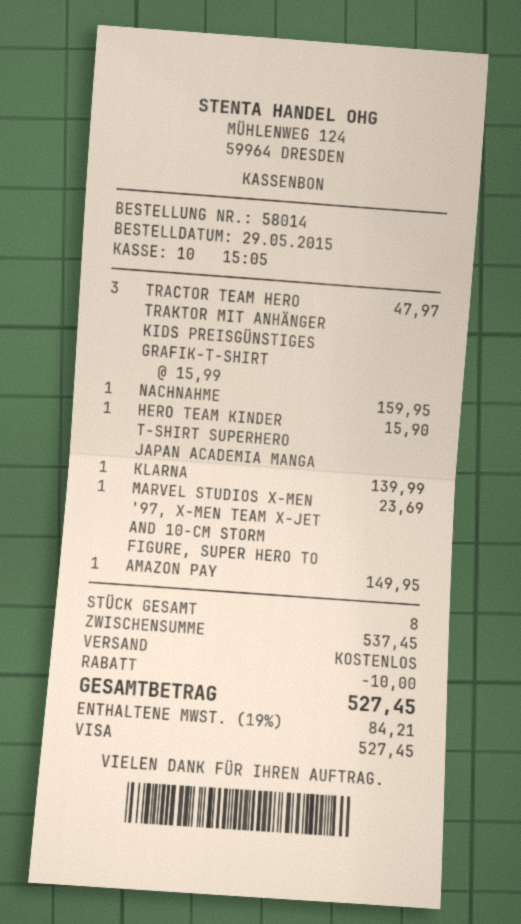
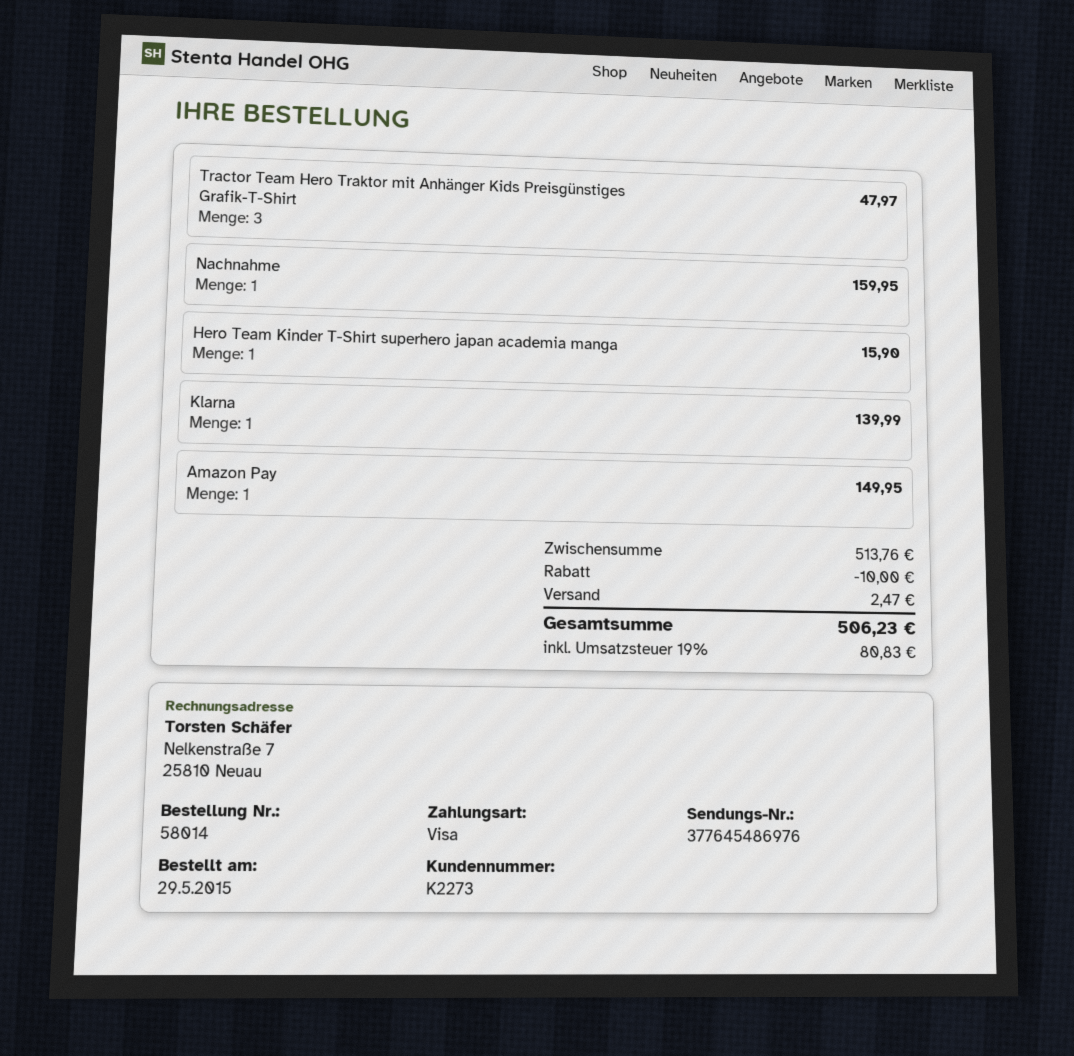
MARVEL STUDIOS X-MEN '97, X-MEN TEAM X-JET AND 10-CM STORM FIGURE, SUPER HERO TO: 1 for 23.69 -> none
subtotal: 537.45 -> 513.76
shipping: 0.00 -> 2.47
tax: 19% = 84.21 -> 19% = 80.83
total: 527.45 -> 506.23

